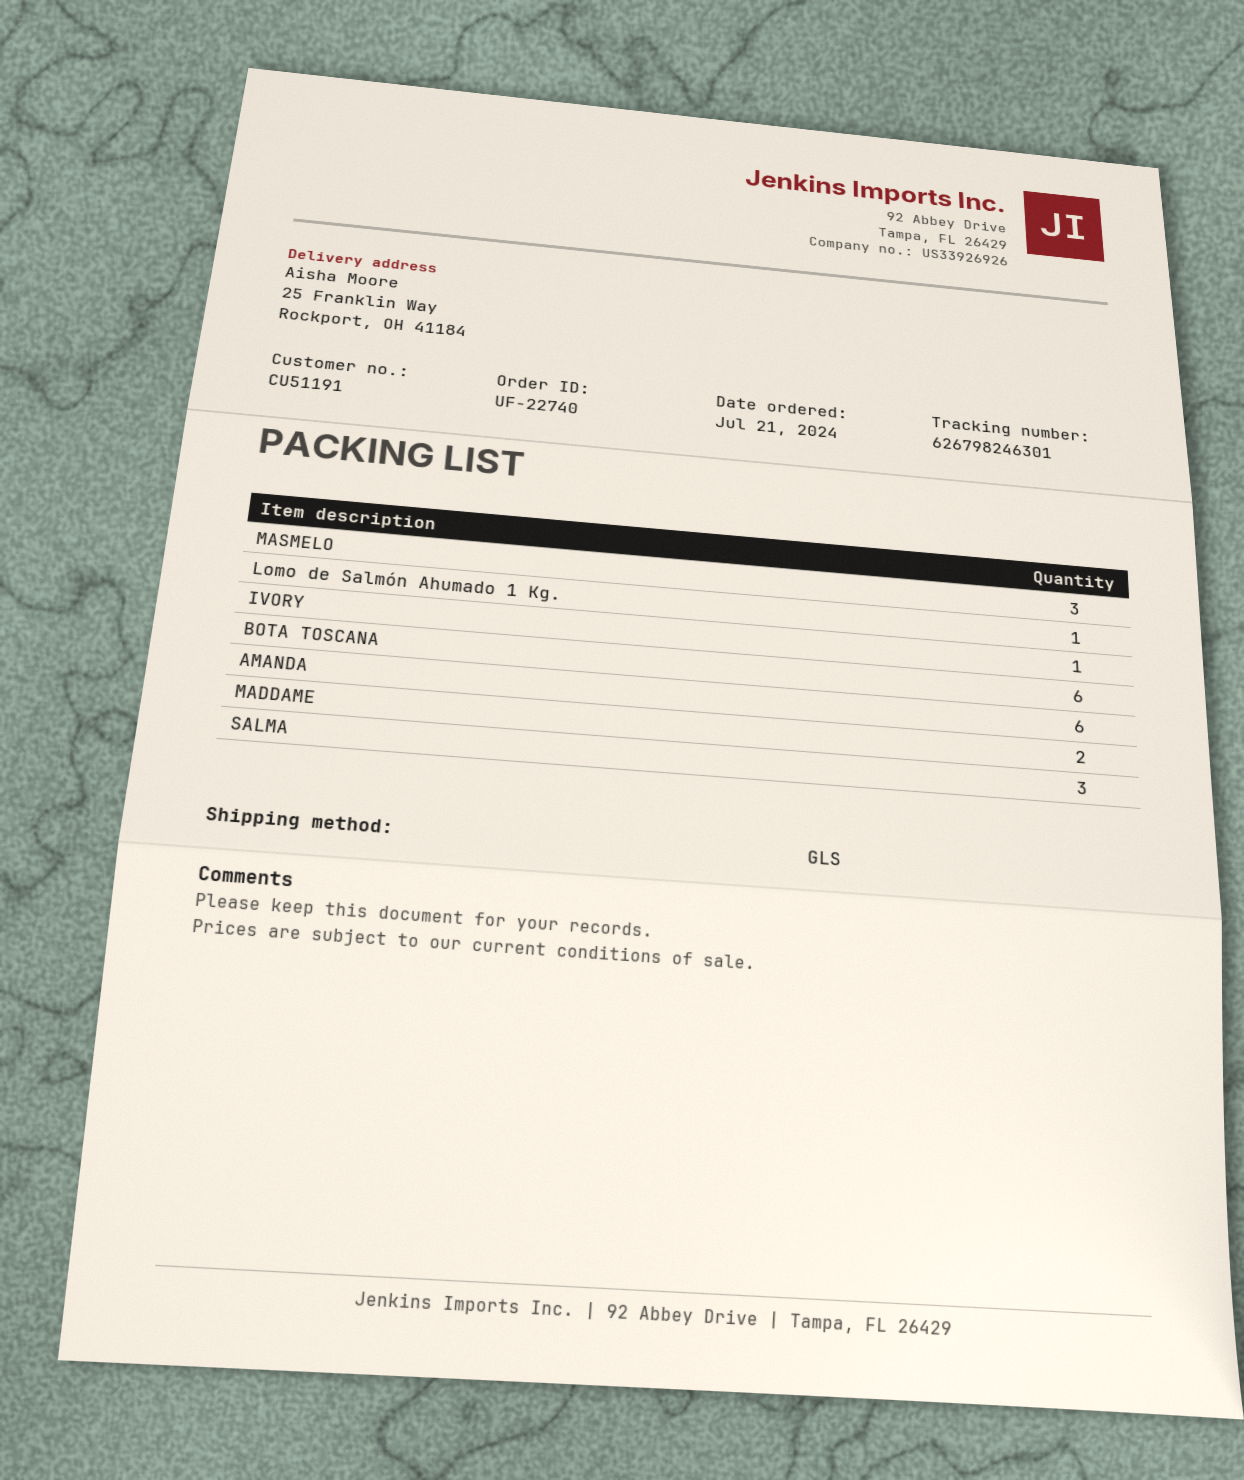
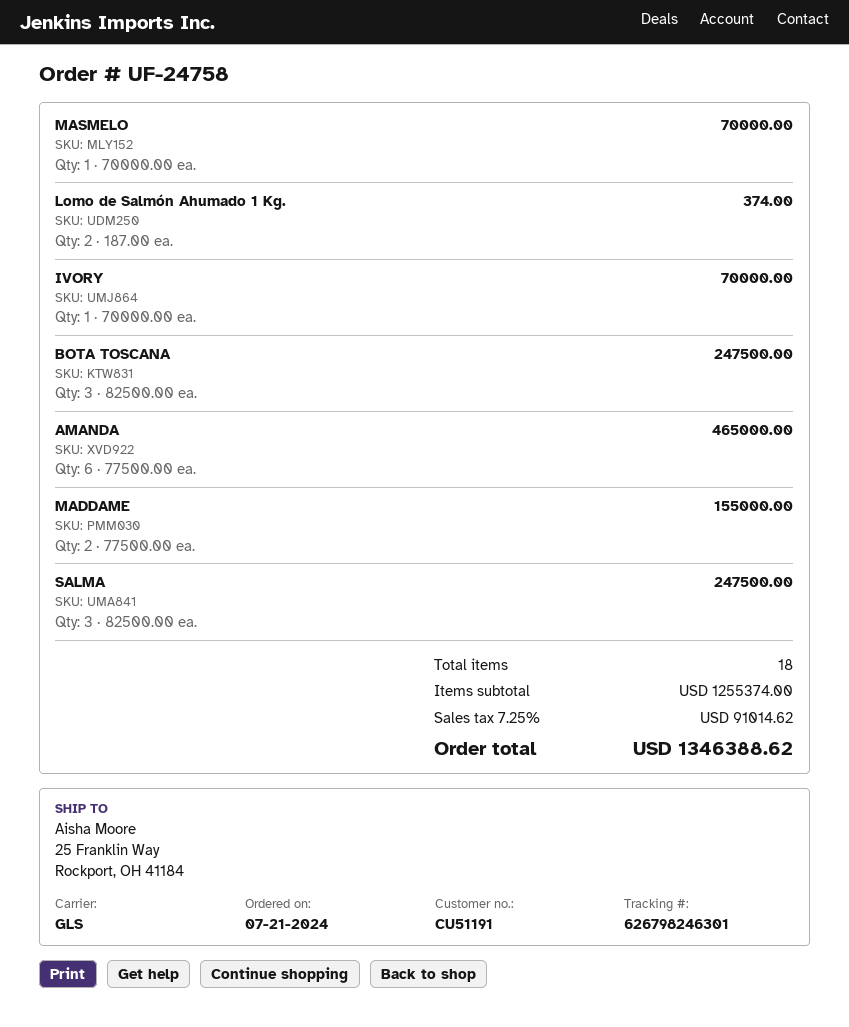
order number: UF-22740 -> UF-24758
MASMELO: 3 -> 1
Lomo de Salmón Ahumado 1 Kg.: 1 -> 2
BOTA TOSCANA: 6 -> 3

